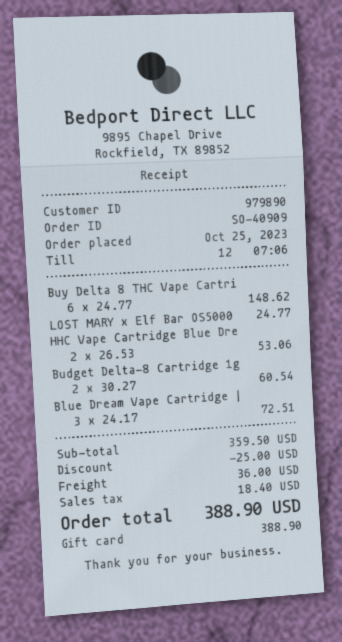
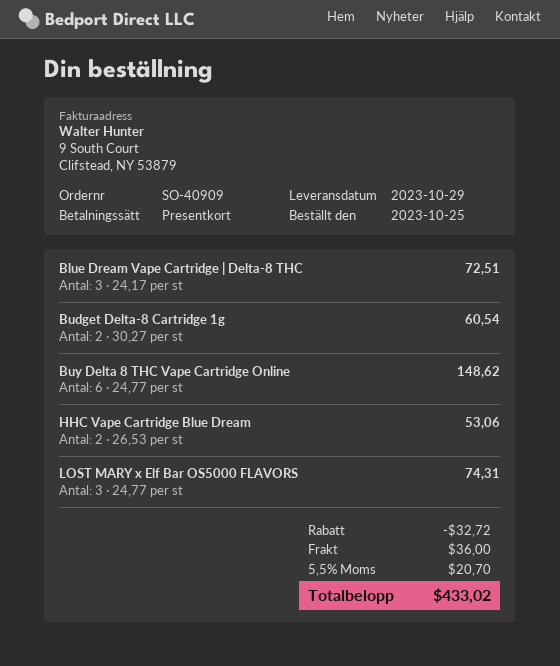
LOST MARY x Elf Bar OS5000: 1 x 24.77 = 24.77 -> 3 x 24.77 = 74.31
discount: 25.00 -> 32.72
tax: 18.40 -> 20.70
total: 388.90 -> 433.02

